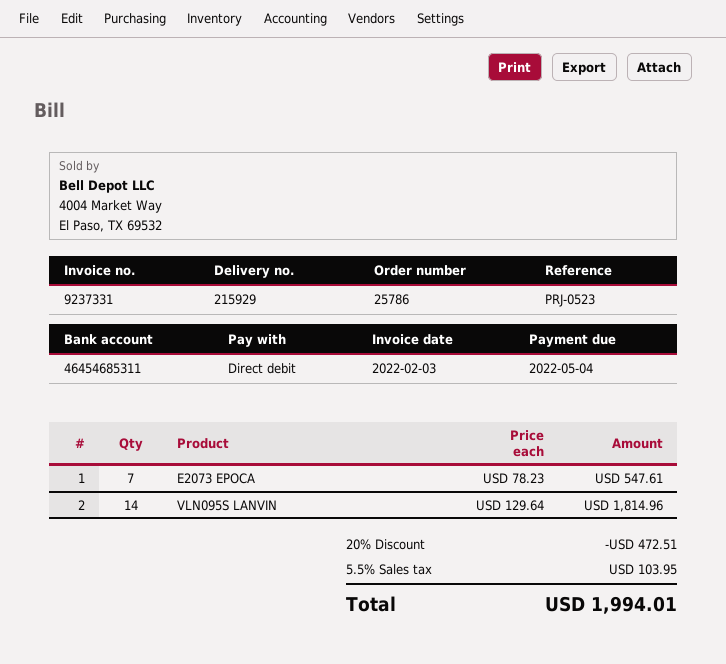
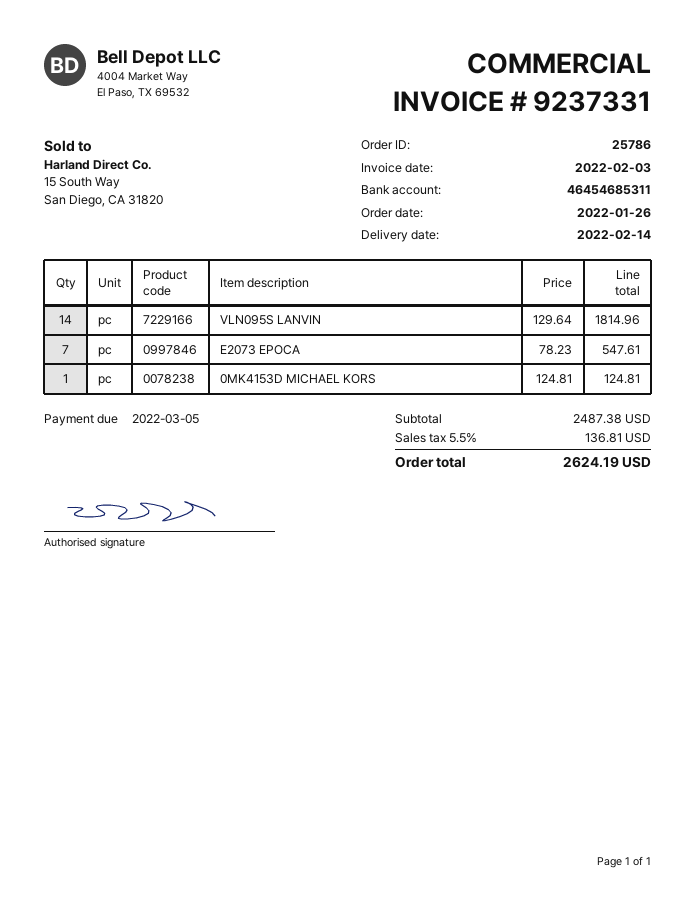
due date: 2022-05-04 -> 2022-03-05
0MK4153D MICHAEL KORS: none -> 1 x 124.81 = 124.81
discount: 20% = 472.51 -> none
tax: 5.5% = 103.95 -> 5.5% = 136.81
total: 1994.01 -> 2624.19

